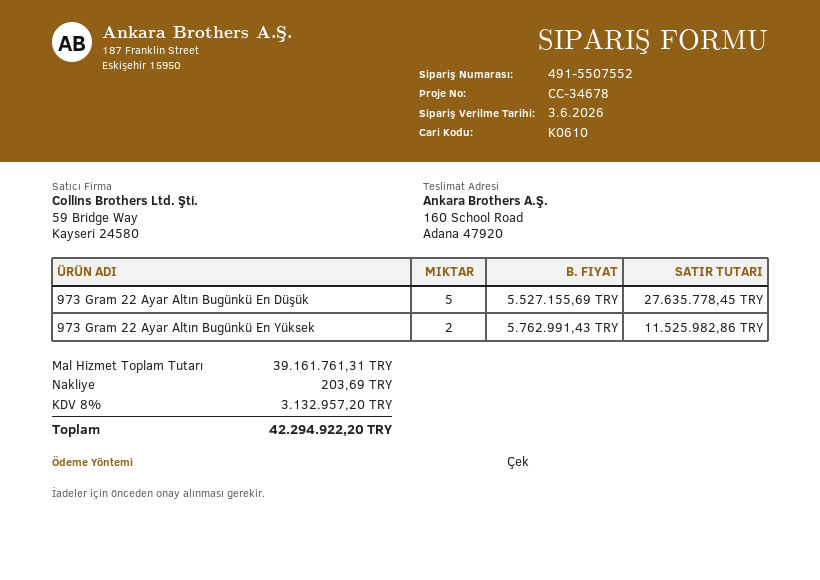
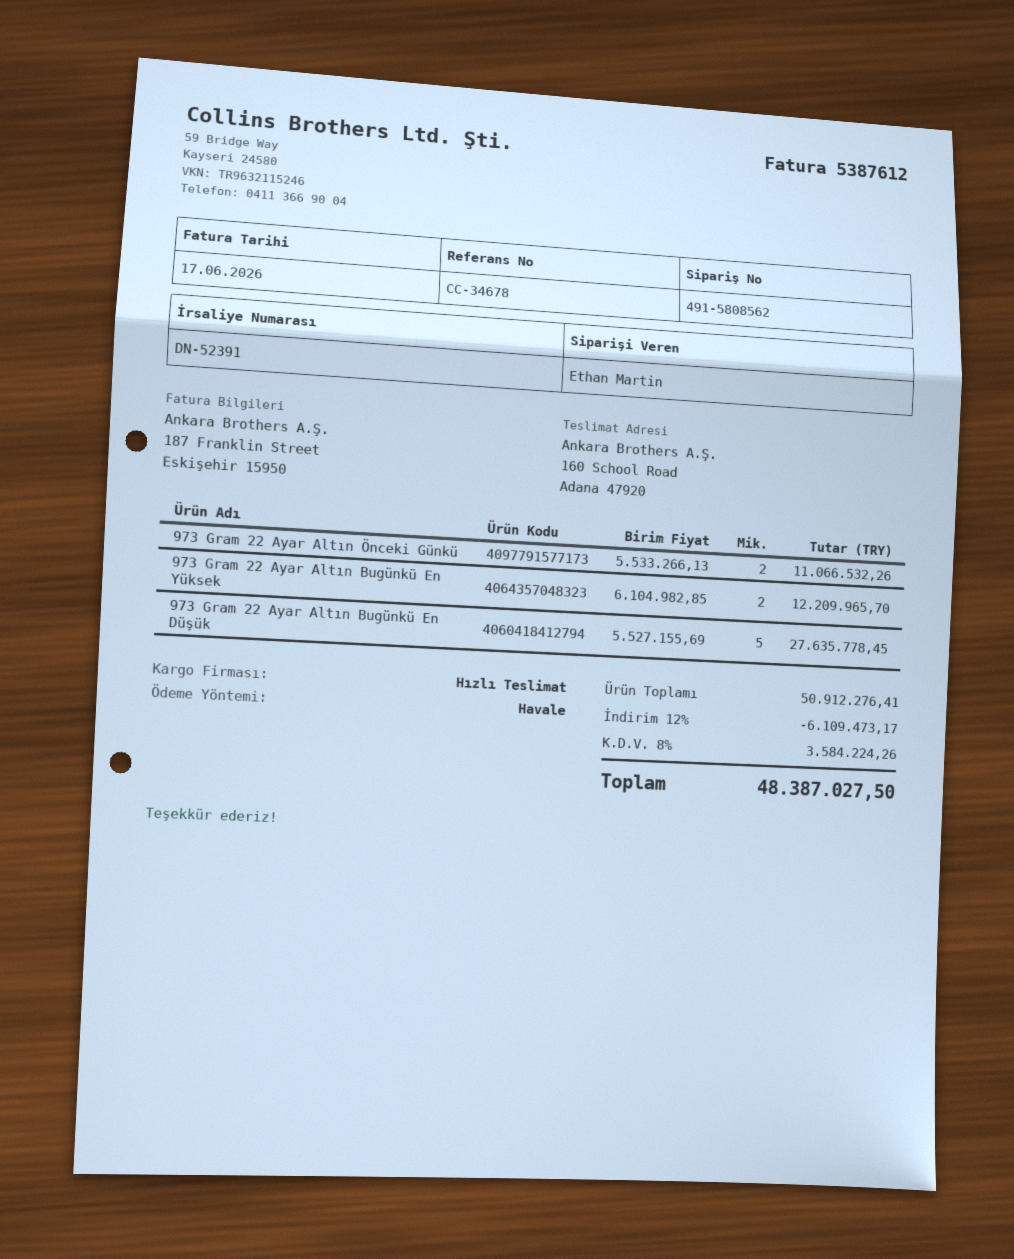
order number: 491-5507552 -> 491-5808562
payment method: cheque -> bank transfer
973 Gram 22 Ayar Altın Bugünkü En Yüksek: 2 x 5762991.43 = 11525982.86 -> 2 x 6104982.85 = 12209965.70
973 Gram 22 Ayar Altın Önceki Günkü: none -> 2 x 5533266.13 = 11066532.26
subtotal: 39161761.31 -> 50912276.41
discount: none -> 12% = 6109473.17
shipping: 203.69 -> none
tax: 8% = 3132957.20 -> 8% = 3584224.26
total: 42294922.20 -> 48387027.50

